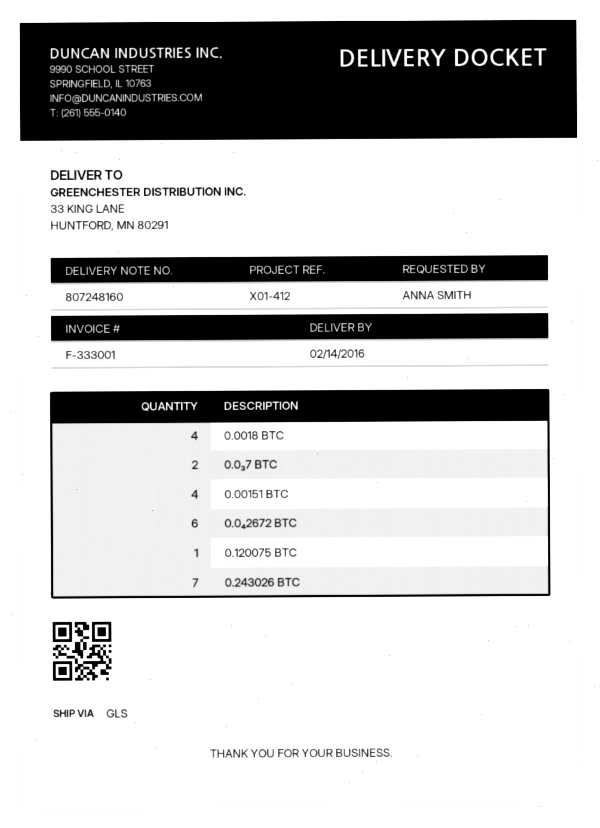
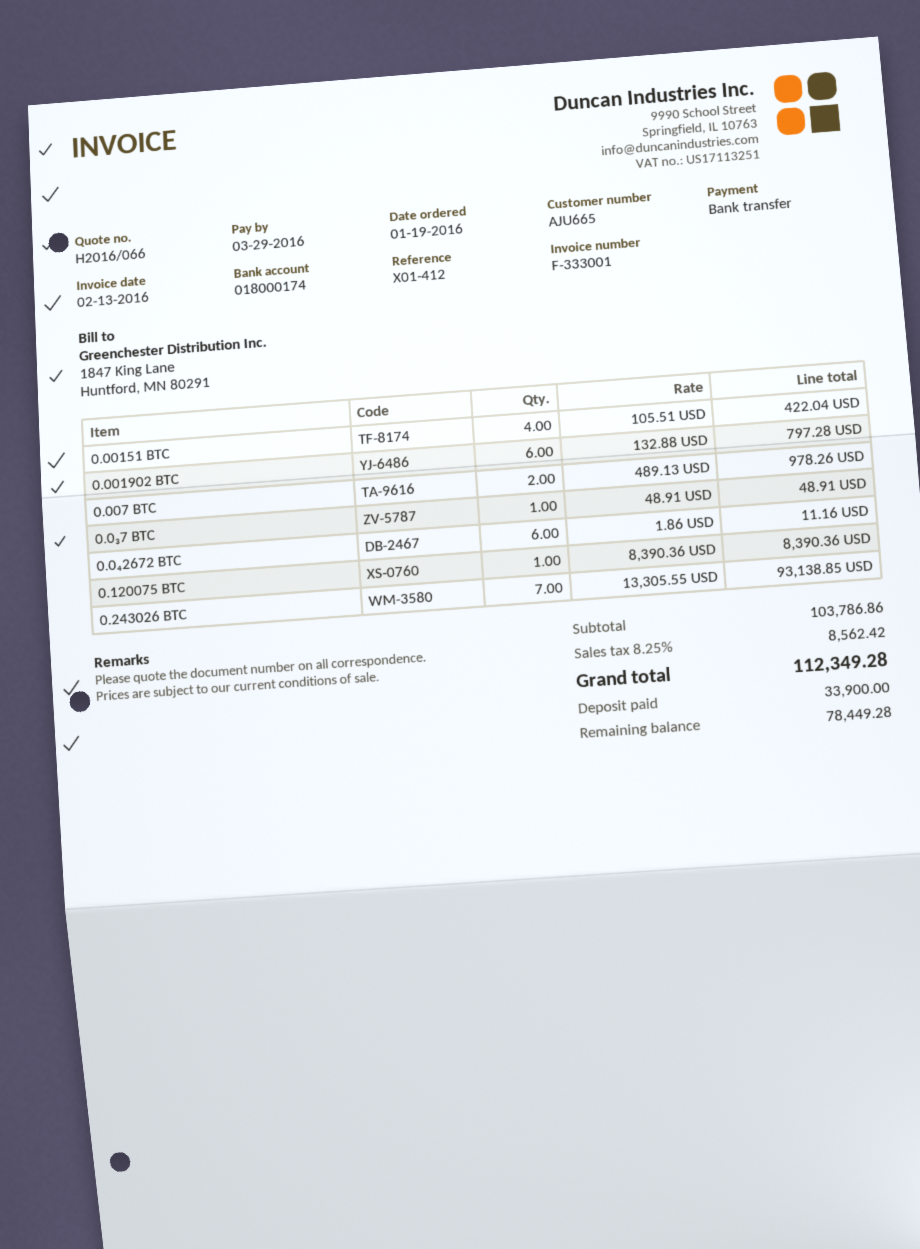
0.0018 BTC: 4 -> none
0.0₃7 BTC: 2 -> 1
0.001902 BTC: none -> 6
0.007 BTC: none -> 2

